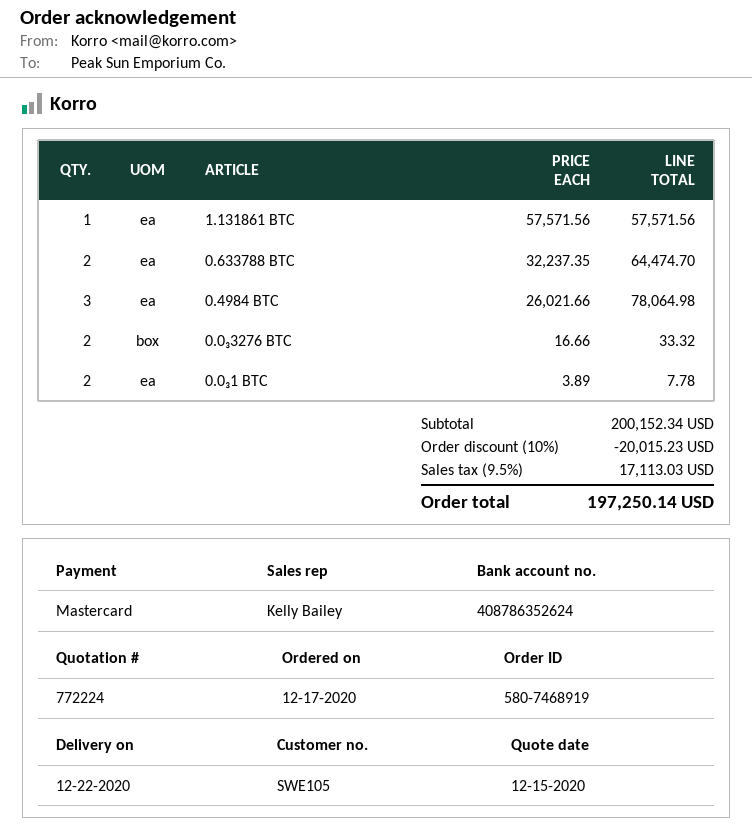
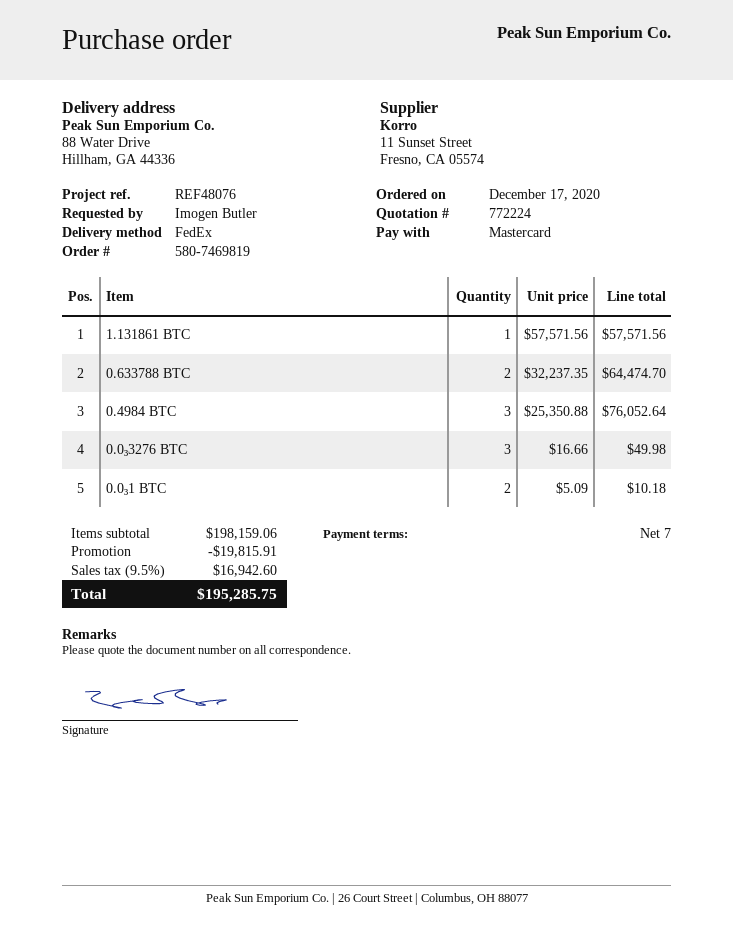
order number: 580-7468919 -> 580-7469819
0.4984 BTC: 3 x 26021.66 = 78064.98 -> 3 x 25350.88 = 76052.64
0.0₃3276 BTC: 2 x 16.66 = 33.32 -> 3 x 16.66 = 49.98
0.0₃1 BTC: 2 x 3.89 = 7.78 -> 2 x 5.09 = 10.18
subtotal: 200152.34 -> 198159.06
discount: 20015.23 -> 19815.91
tax: 9.5% = 17113.03 -> 9.5% = 16942.60
total: 197250.14 -> 195285.75

